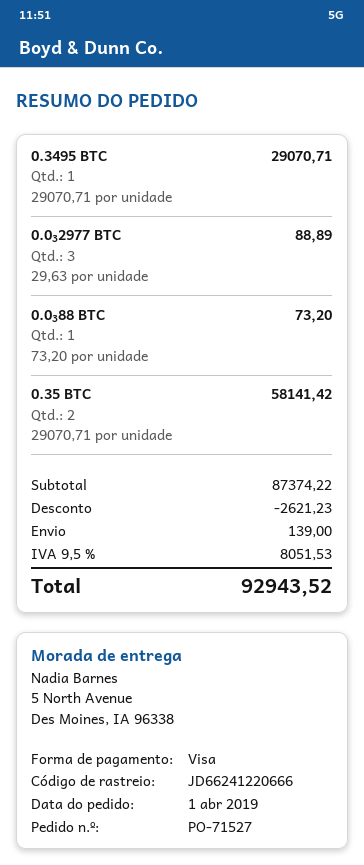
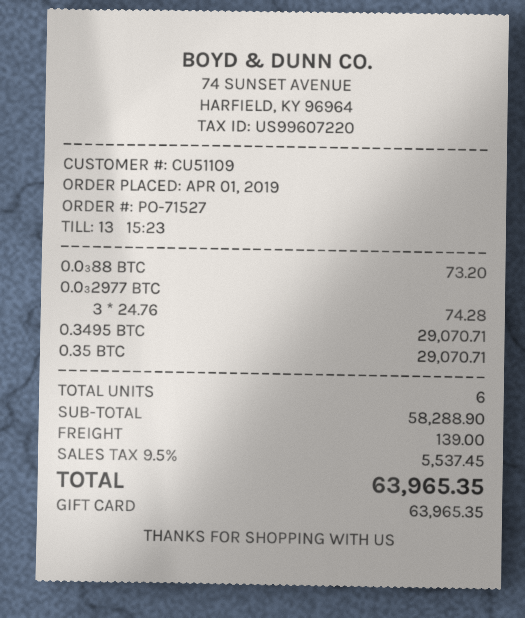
payment method: Visa -> gift card
0.0₃2977 BTC: 3 x 29.63 = 88.89 -> 3 x 24.76 = 74.28
0.35 BTC: 2 x 29070.71 = 58141.42 -> 1 x 29070.71 = 29070.71
subtotal: 87374.22 -> 58288.90
discount: 2621.23 -> none
tax: 9.5% = 8051.53 -> 9.5% = 5537.45
total: 92943.52 -> 63965.35

